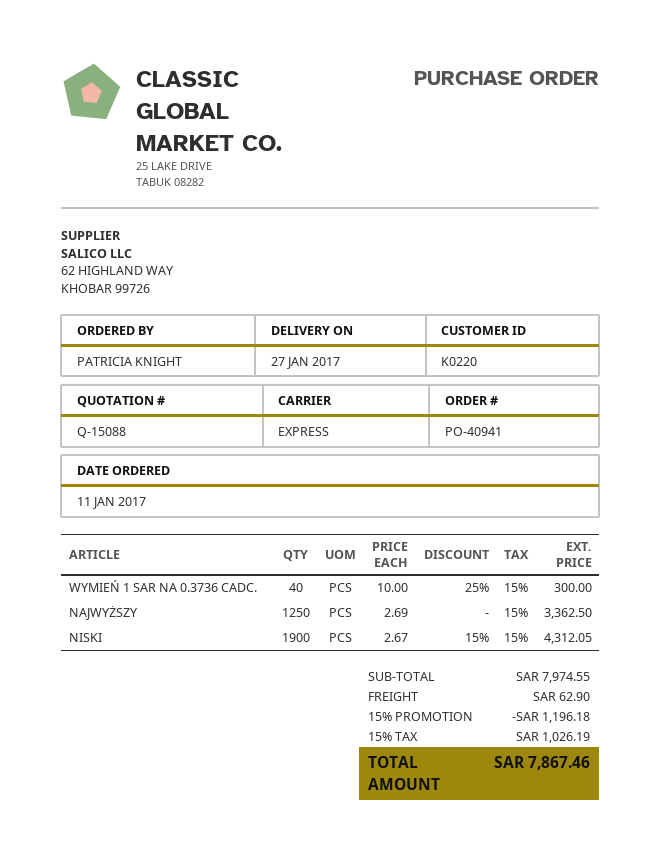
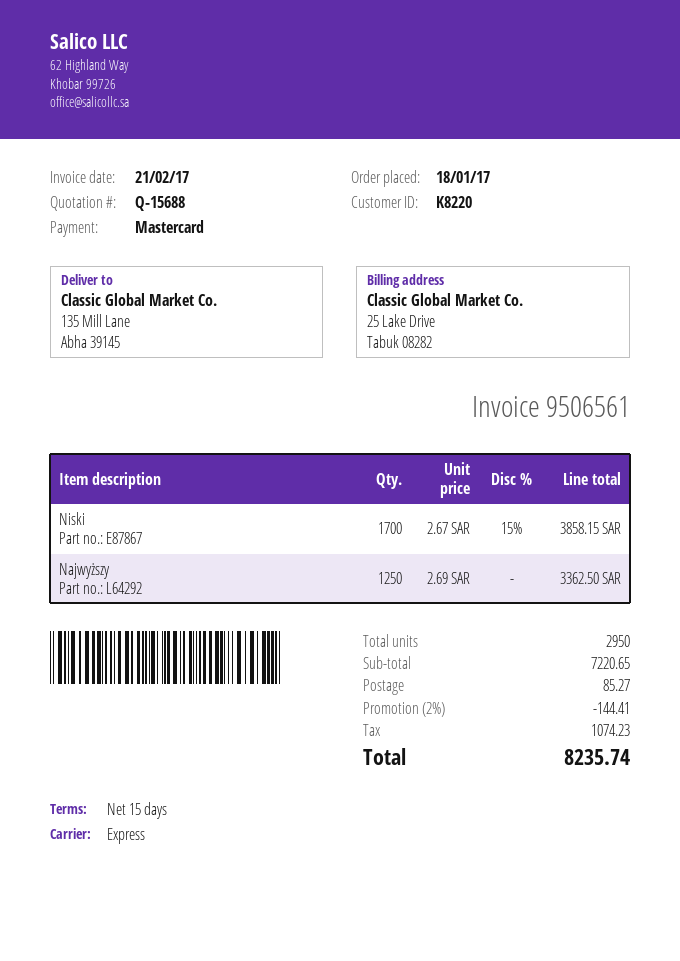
quote number: Q-15088 -> Q-15688
order date: 2017-01-11 -> 2017-01-18
customer number: K0220 -> K8220
WYMIEŃ 1 SAR NA 0.3736 CADC.: 40 x 10.00 - 25% = 300.00 -> none
NISKI: 1900 x 2.67 - 15% = 4312.05 -> 1700 x 2.67 - 15% = 3858.15
subtotal: 7974.55 -> 7220.65
discount: 15% = 1196.18 -> 2% = 144.41
shipping: 62.90 -> 85.27
tax: 1026.19 -> 1074.23
total: 7867.46 -> 8235.74

